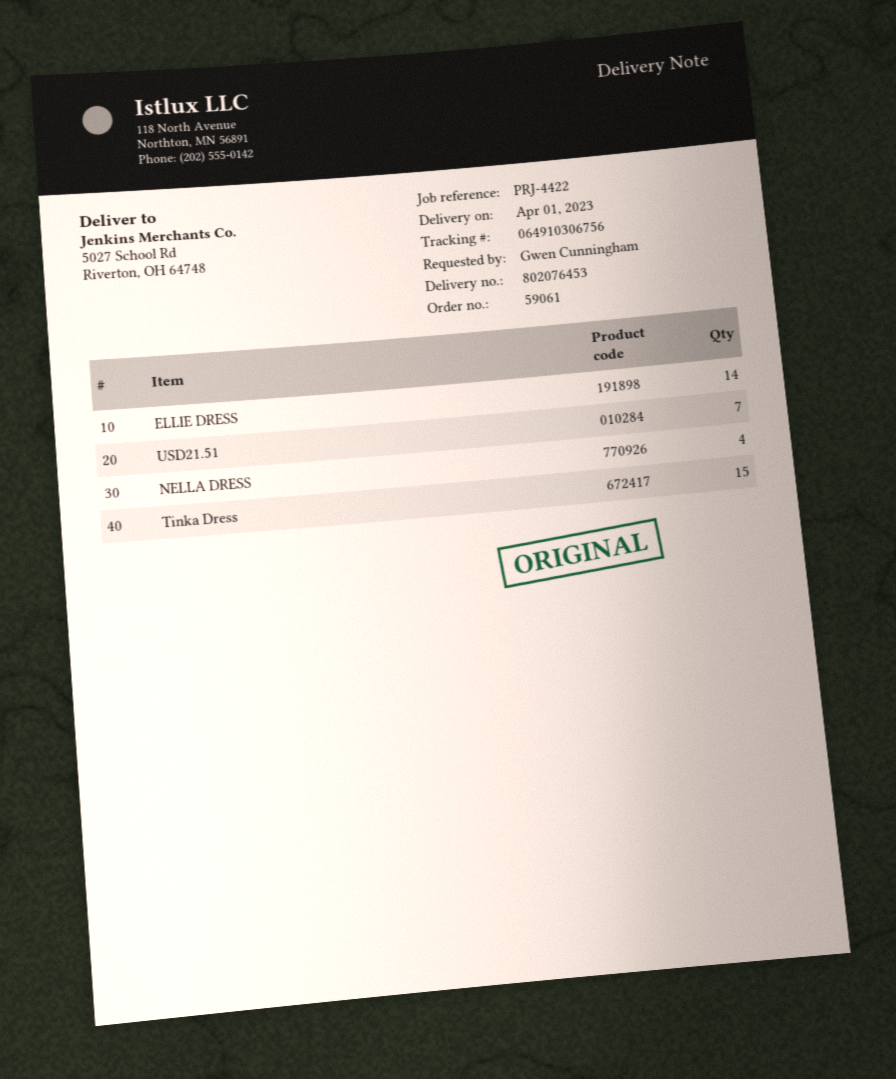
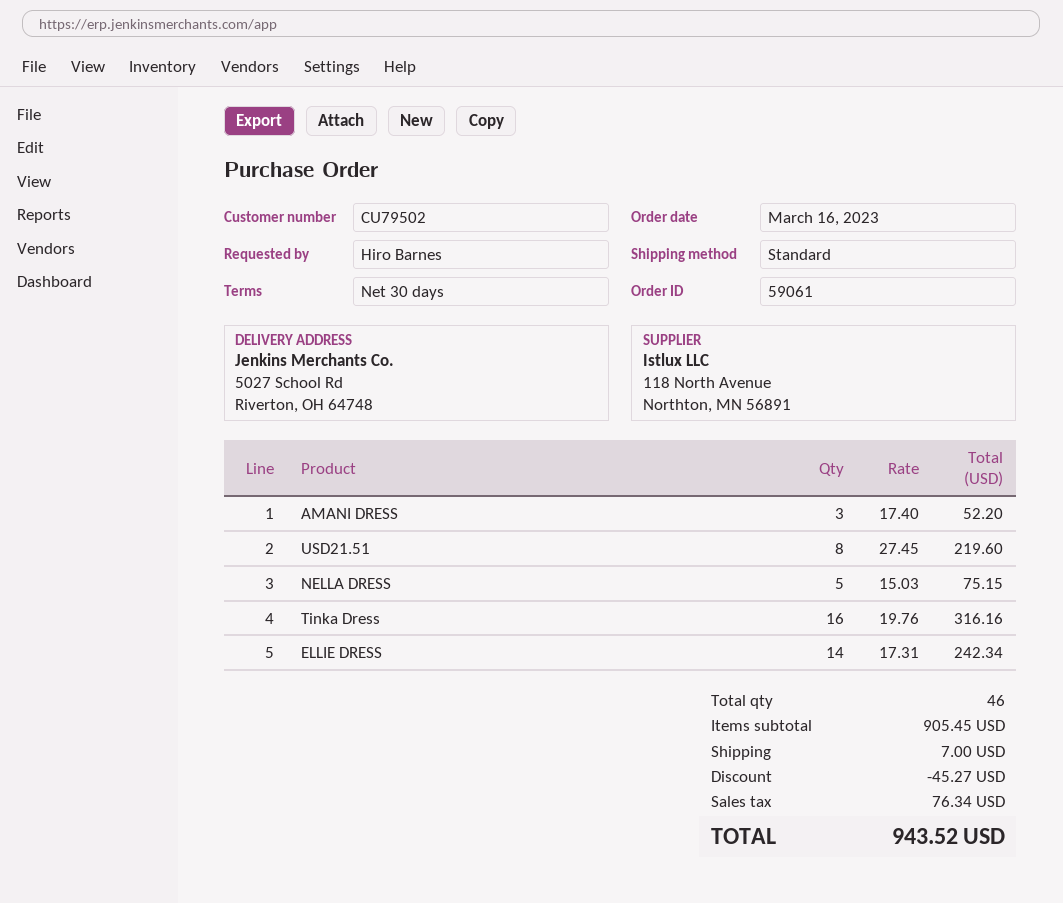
ordered by: Gwen Cunningham -> Hiro Barnes
USD21.51: 7 -> 8
NELLA DRESS: 4 -> 5
Tinka Dress: 15 -> 16
AMANI DRESS: none -> 3

